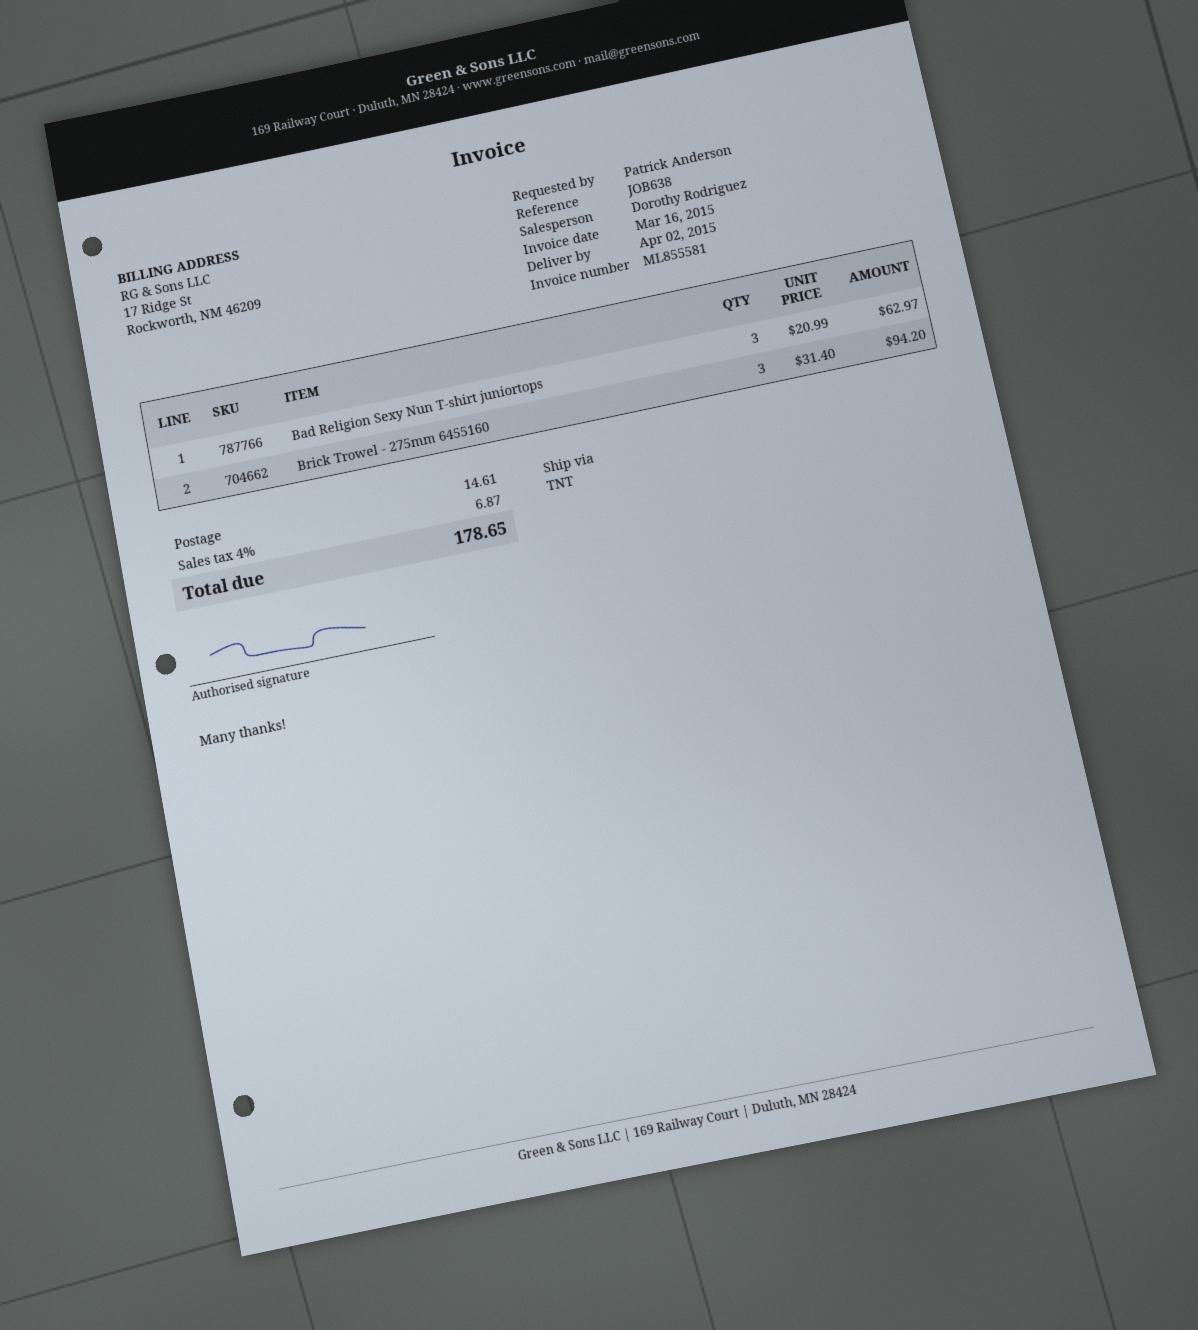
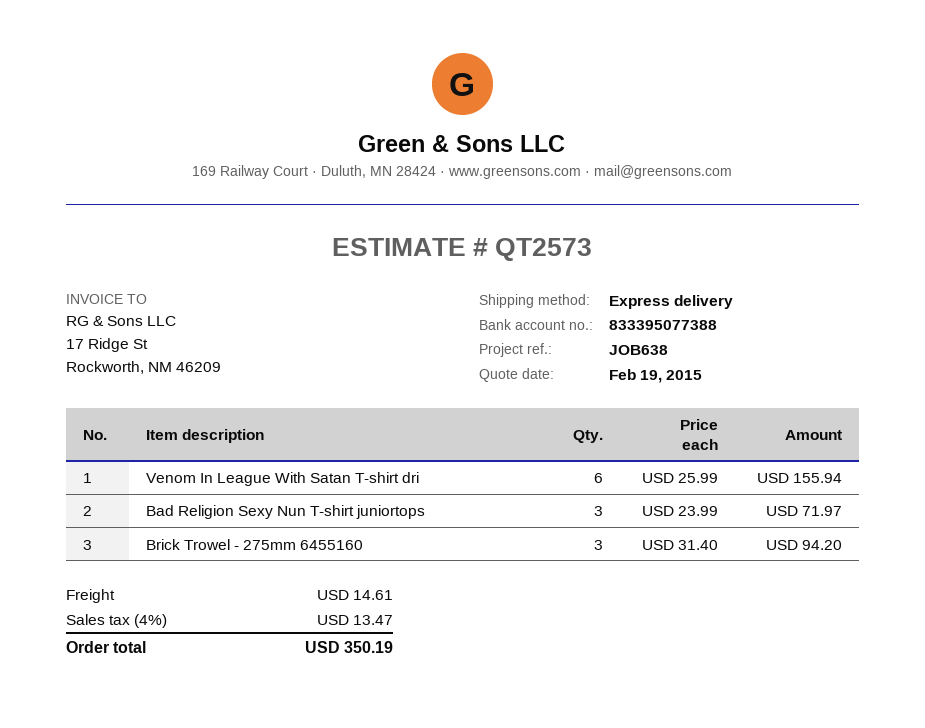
shipping method: TNT -> express
Bad Religion Sexy Nun T-shirt juniortops: 3 x 20.99 = 62.97 -> 3 x 23.99 = 71.97
Venom In League With Satan T-shirt dri: none -> 6 x 25.99 = 155.94
tax: 4% = 6.87 -> 4% = 13.47
total: 178.65 -> 350.19

